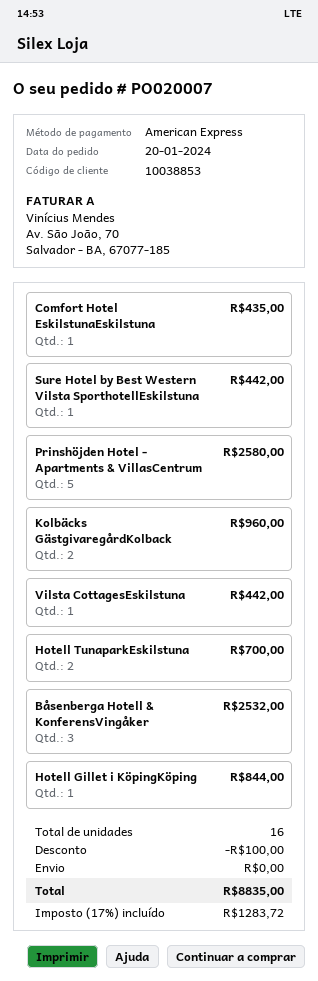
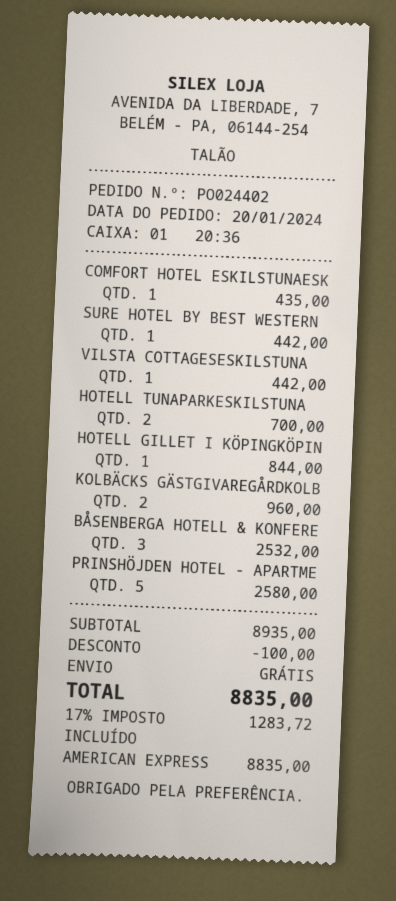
order number: PO020007 -> PO024402

